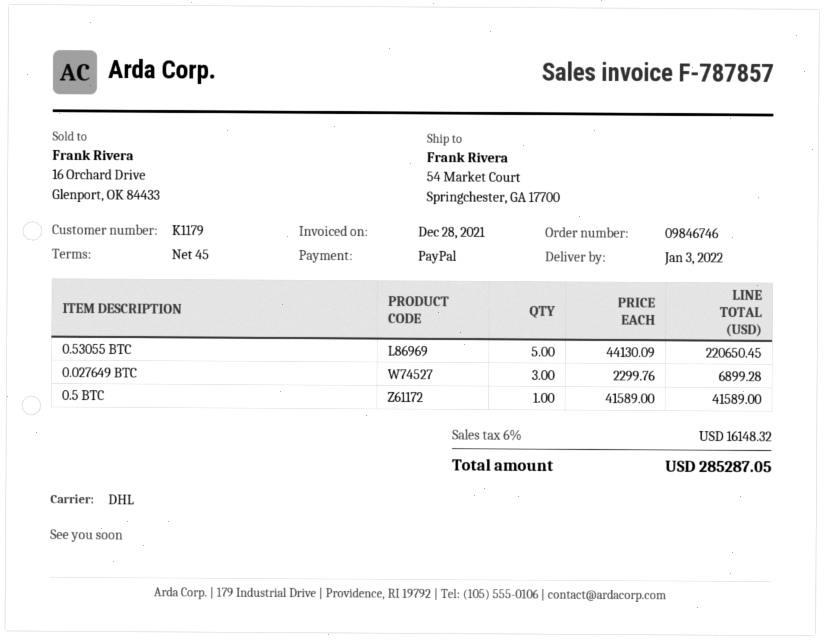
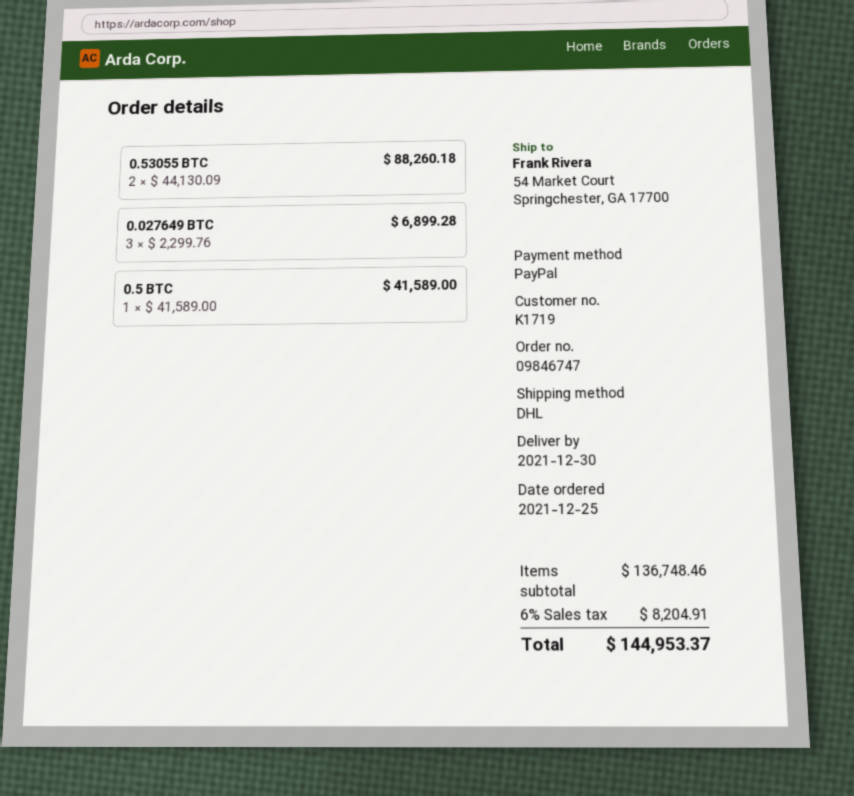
order number: 09846746 -> 09846747
delivery date: 2022-01-03 -> 2021-12-30
customer number: K1179 -> K1719
0.53055 BTC: 5 x 44130.09 = 220650.45 -> 2 x 44130.09 = 88260.18
tax: 6% = 16148.32 -> 6% = 8204.91
total: 285287.05 -> 144953.37

